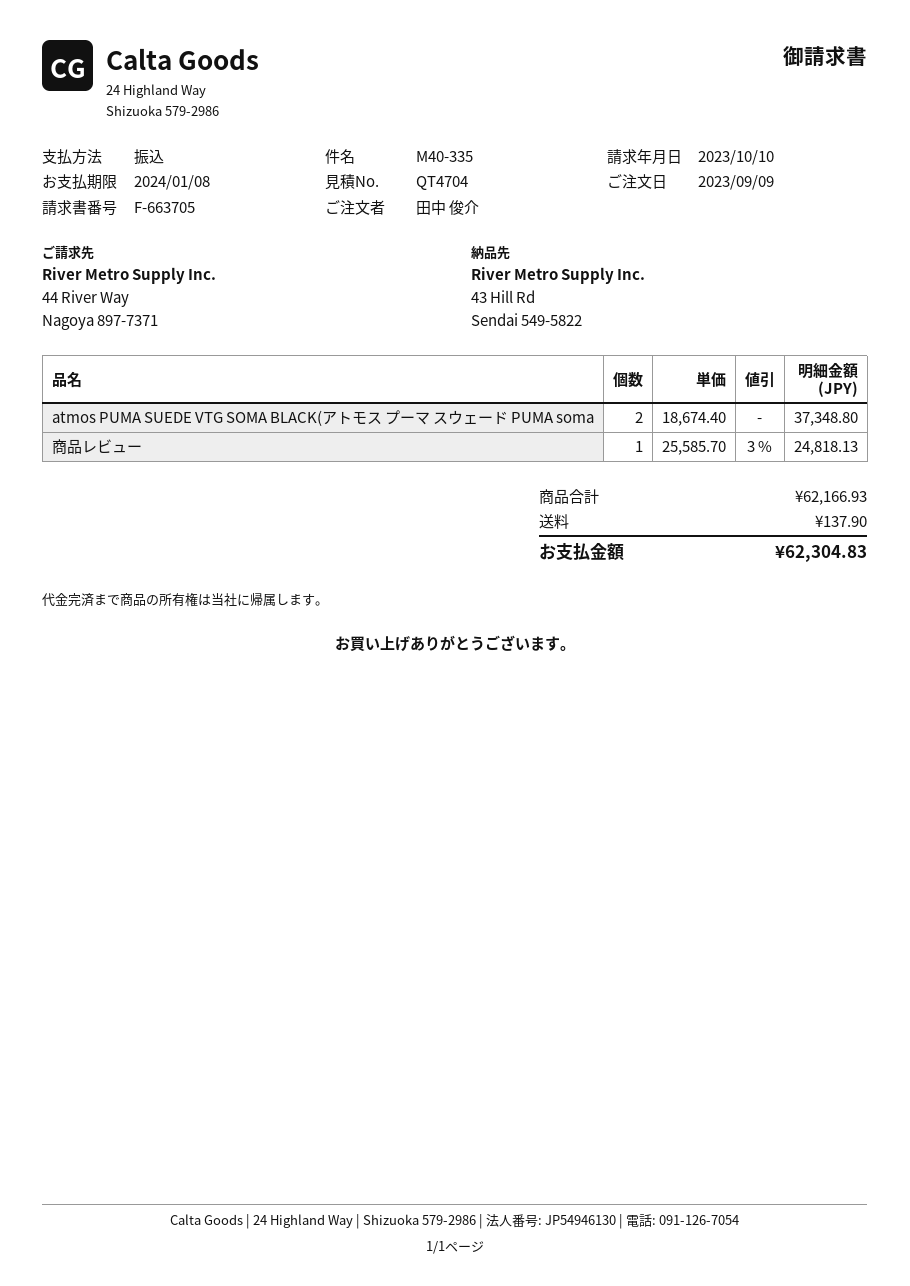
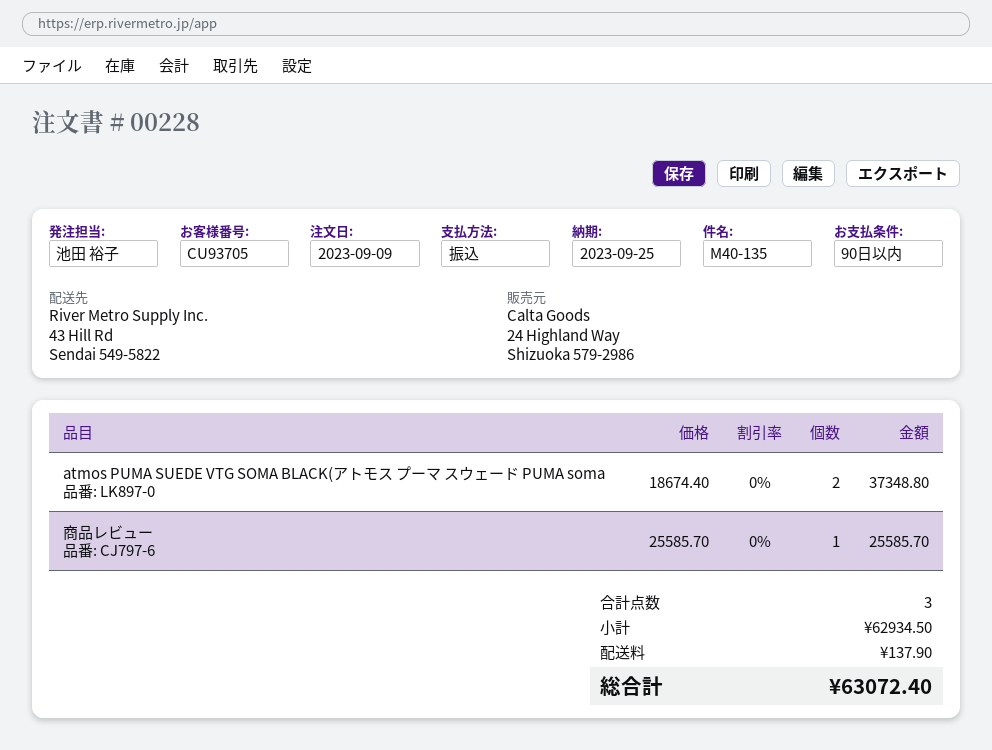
reference: M40-335 -> M40-135
ordered by: 田中 俊介 -> 池田 裕子
商品レビュー: 1 x 25585.70 - 3% = 24818.13 -> 1 x 25585.70 = 25585.70
subtotal: 62166.93 -> 62934.50
total: 62304.83 -> 63072.40

